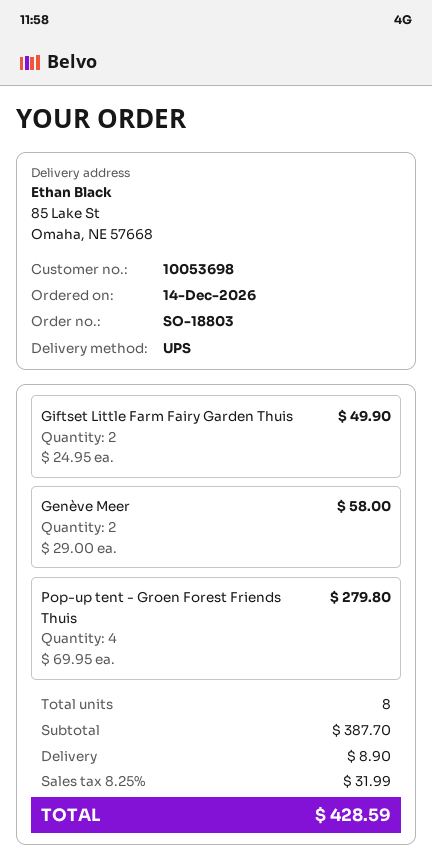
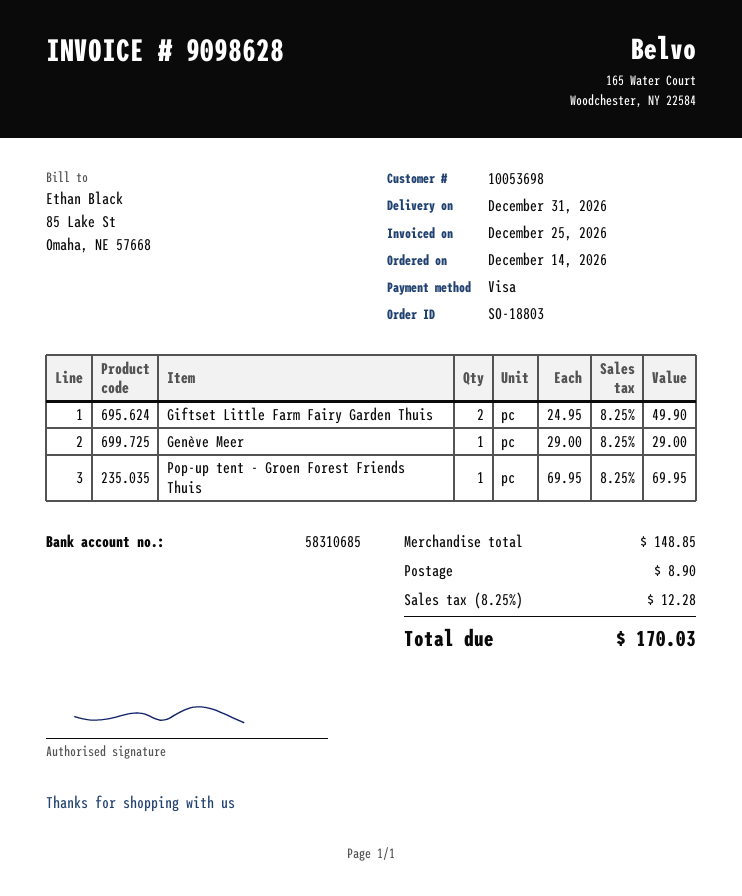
Genève Meer: 2 x 29.00 = 58.00 -> 1 x 29.00 = 29.00
Pop-up tent - Groen Forest Friends Thuis: 4 x 69.95 = 279.80 -> 1 x 69.95 = 69.95
subtotal: 387.70 -> 148.85
tax: 8.25% = 31.99 -> 8.25% = 12.28
total: 428.59 -> 170.03

